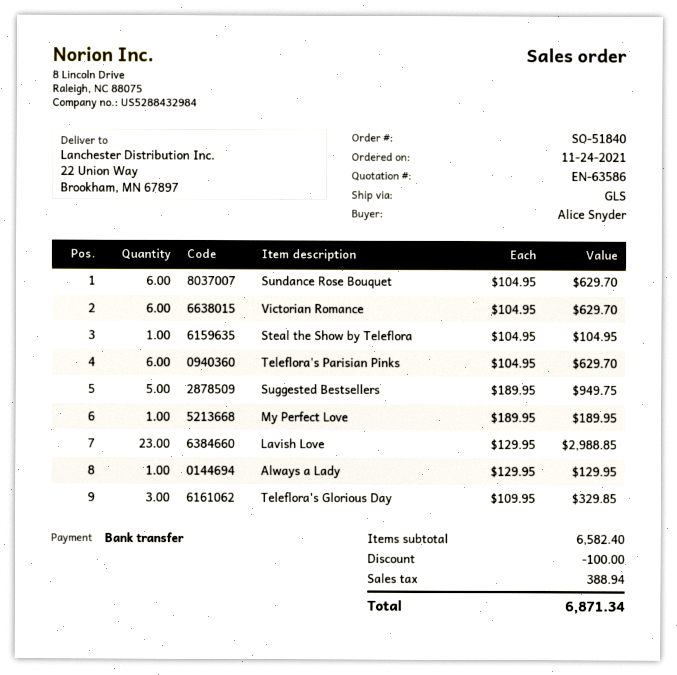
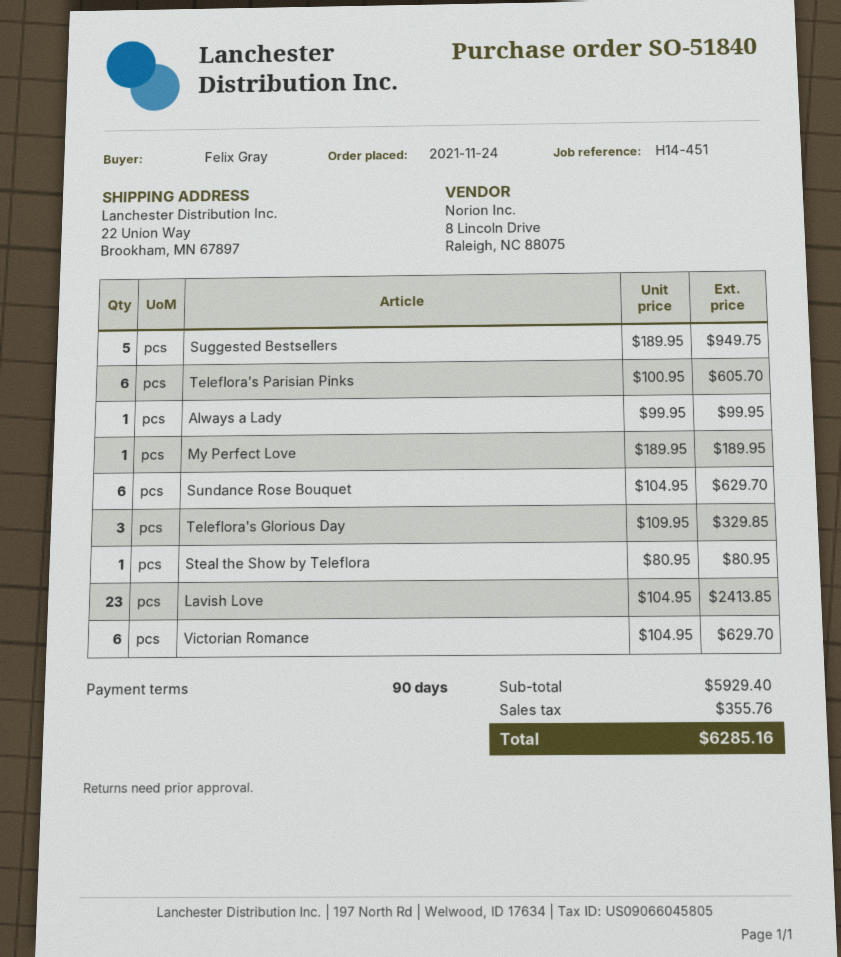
ordered by: Alice Snyder -> Felix Gray
Steal the Show by Teleflora: 1 x 104.95 = 104.95 -> 1 x 80.95 = 80.95
Teleflora's Parisian Pinks: 6 x 104.95 = 629.70 -> 6 x 100.95 = 605.70
Lavish Love: 23 x 129.95 = 2988.85 -> 23 x 104.95 = 2413.85
Always a Lady: 1 x 129.95 = 129.95 -> 1 x 99.95 = 99.95
subtotal: 6582.40 -> 5929.40
discount: 100.00 -> none
tax: 388.94 -> 355.76
total: 6871.34 -> 6285.16

